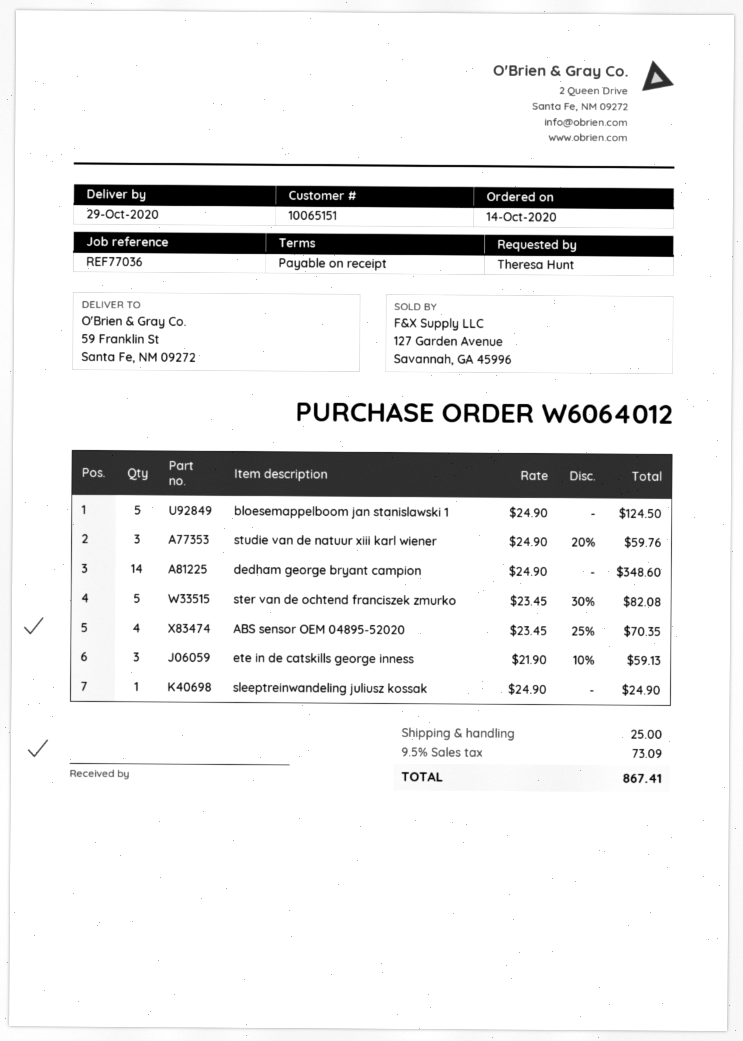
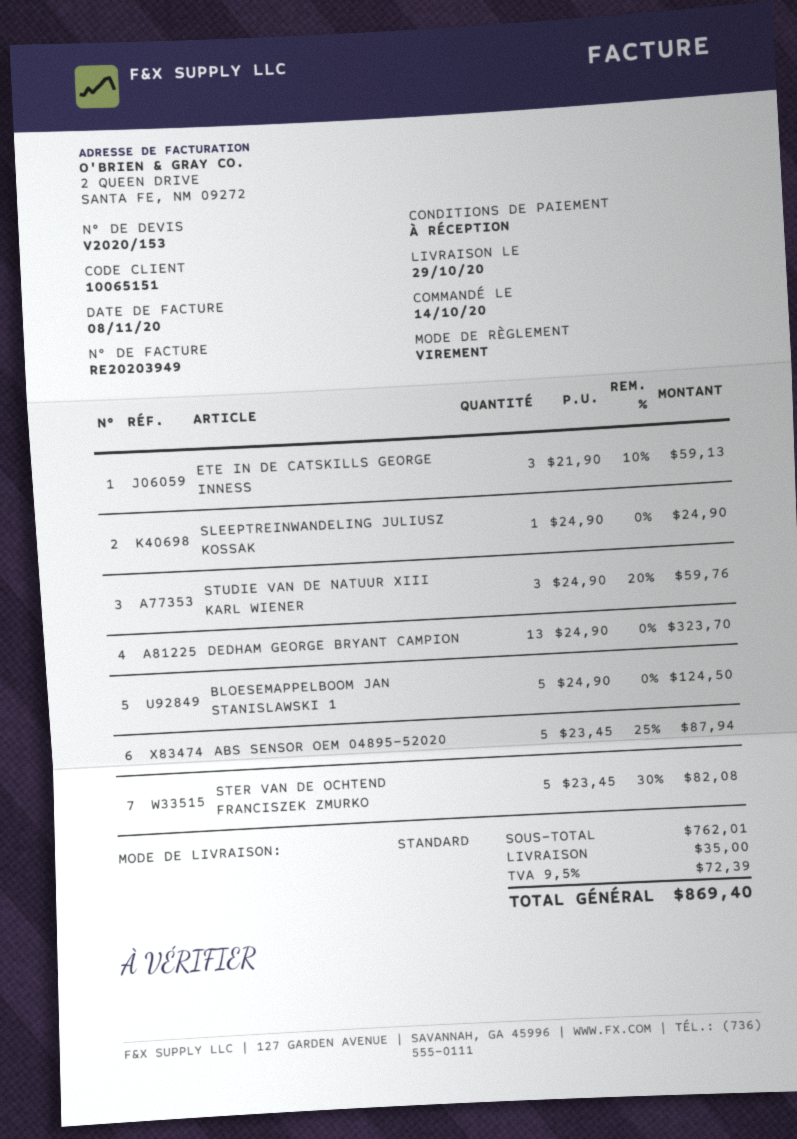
dedham george bryant campion: 14 x 24.90 = 348.60 -> 13 x 24.90 = 323.70
ABS sensor OEM 04895-52020: 4 x 23.45 - 25% = 70.35 -> 5 x 23.45 - 25% = 87.94
shipping: 25.00 -> 35.00
tax: 9.5% = 73.09 -> 9.5% = 72.39
total: 867.41 -> 869.40

